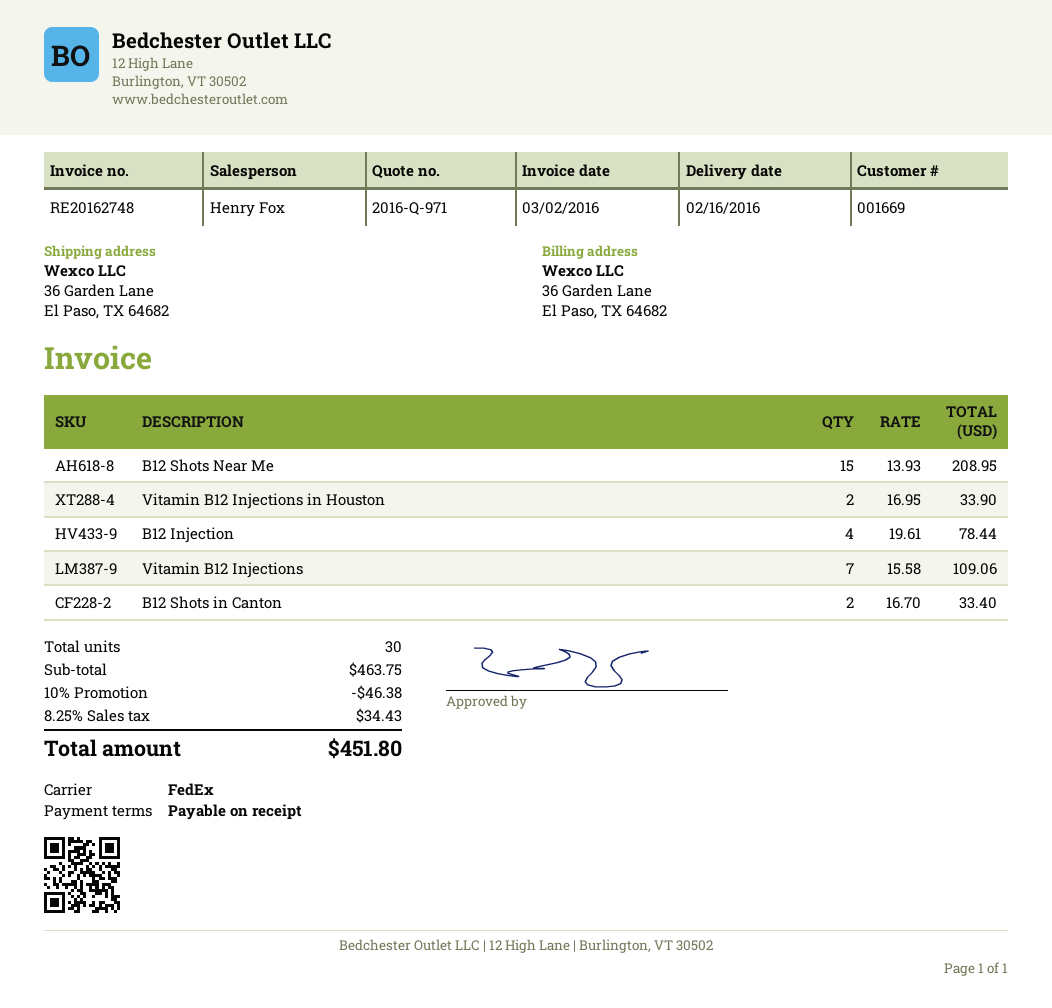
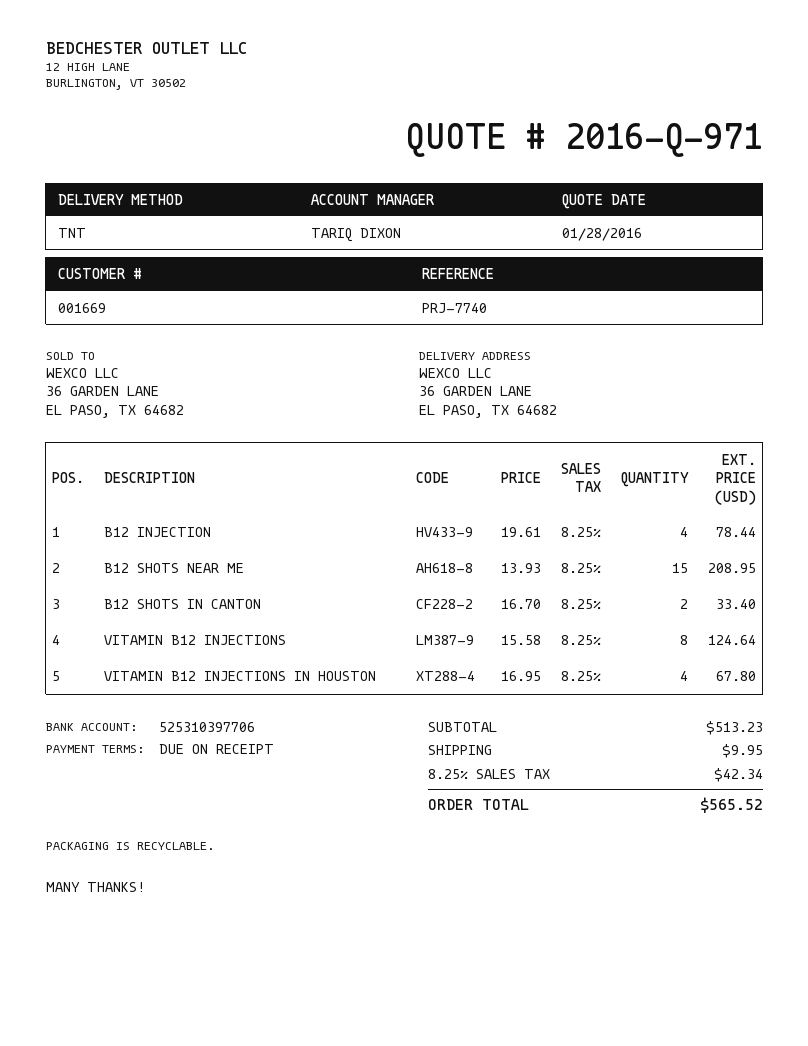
sales rep: Henry Fox -> TARIQ DIXON
shipping method: FedEx -> TNT
Vitamin B12 Injections in Houston: 2 x 16.95 = 33.90 -> 4 x 16.95 = 67.80
Vitamin B12 Injections: 7 x 15.58 = 109.06 -> 8 x 15.58 = 124.64
subtotal: 463.75 -> 513.23
discount: 10% = 46.38 -> none
shipping: none -> 9.95
tax: 8.25% = 34.43 -> 8.25% = 42.34
total: 451.80 -> 565.52

